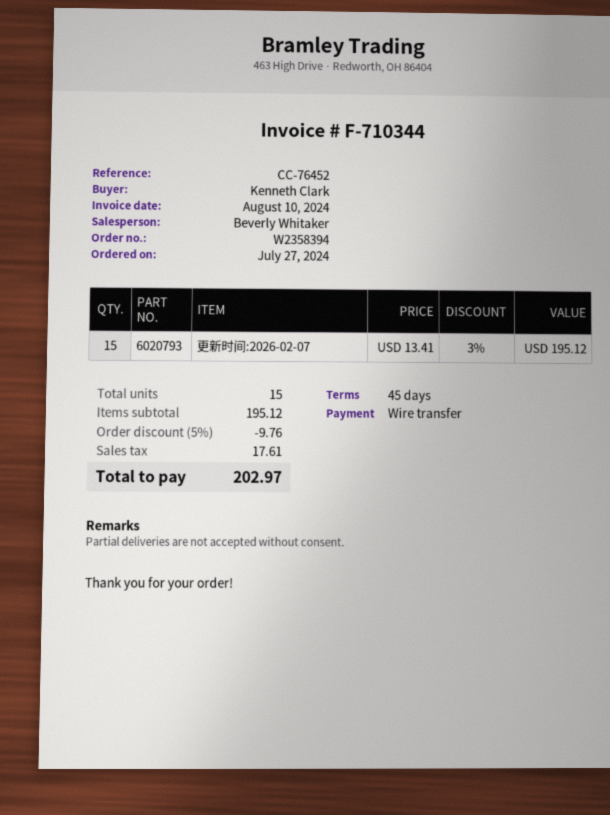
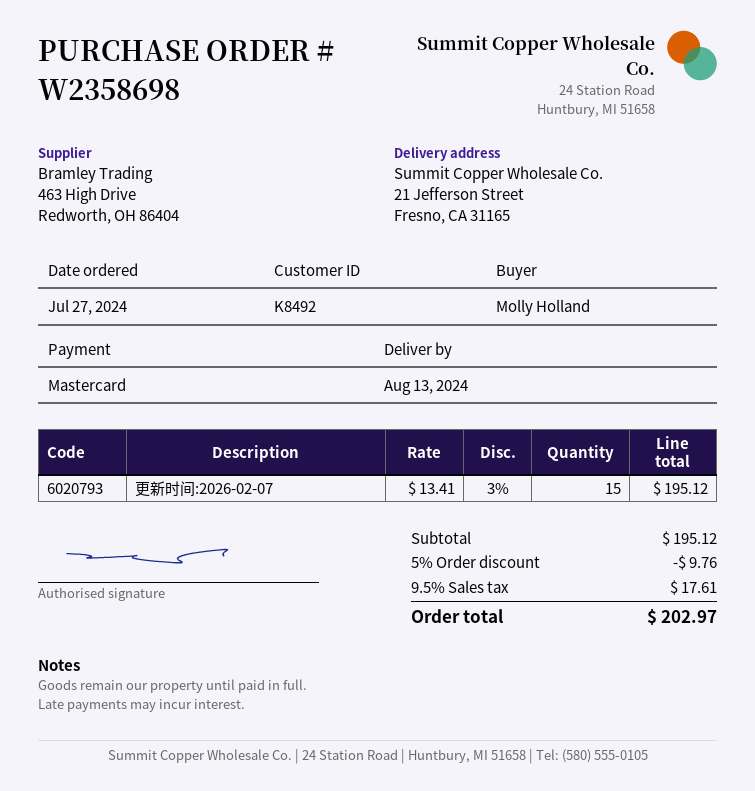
order number: W2358394 -> W2358698
ordered by: Kenneth Clark -> Molly Holland
payment method: bank transfer -> Mastercard

